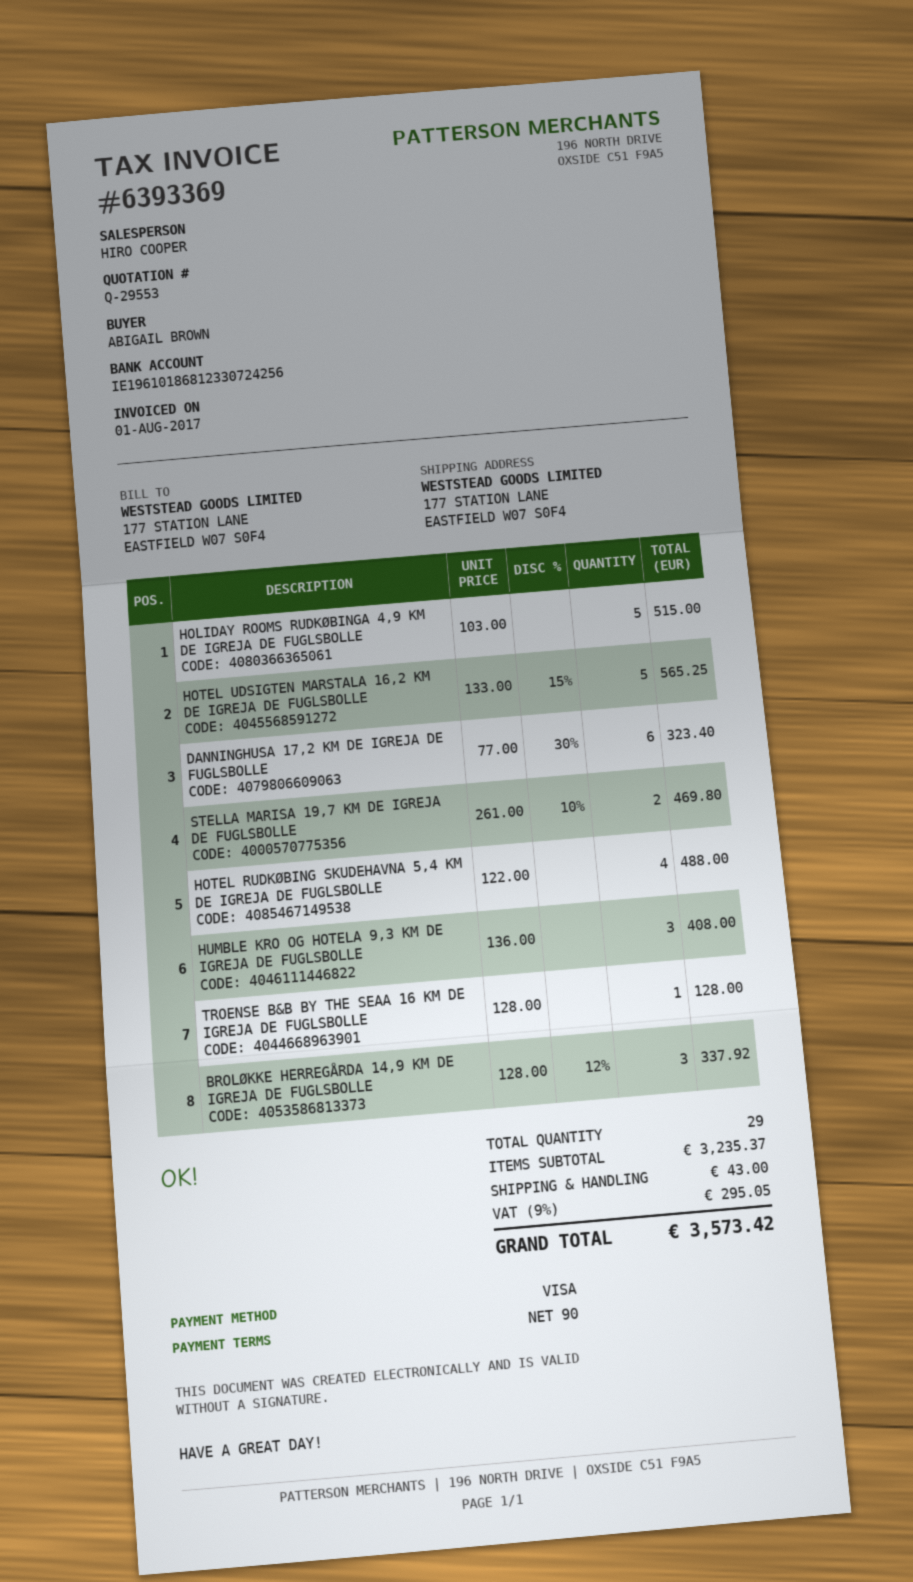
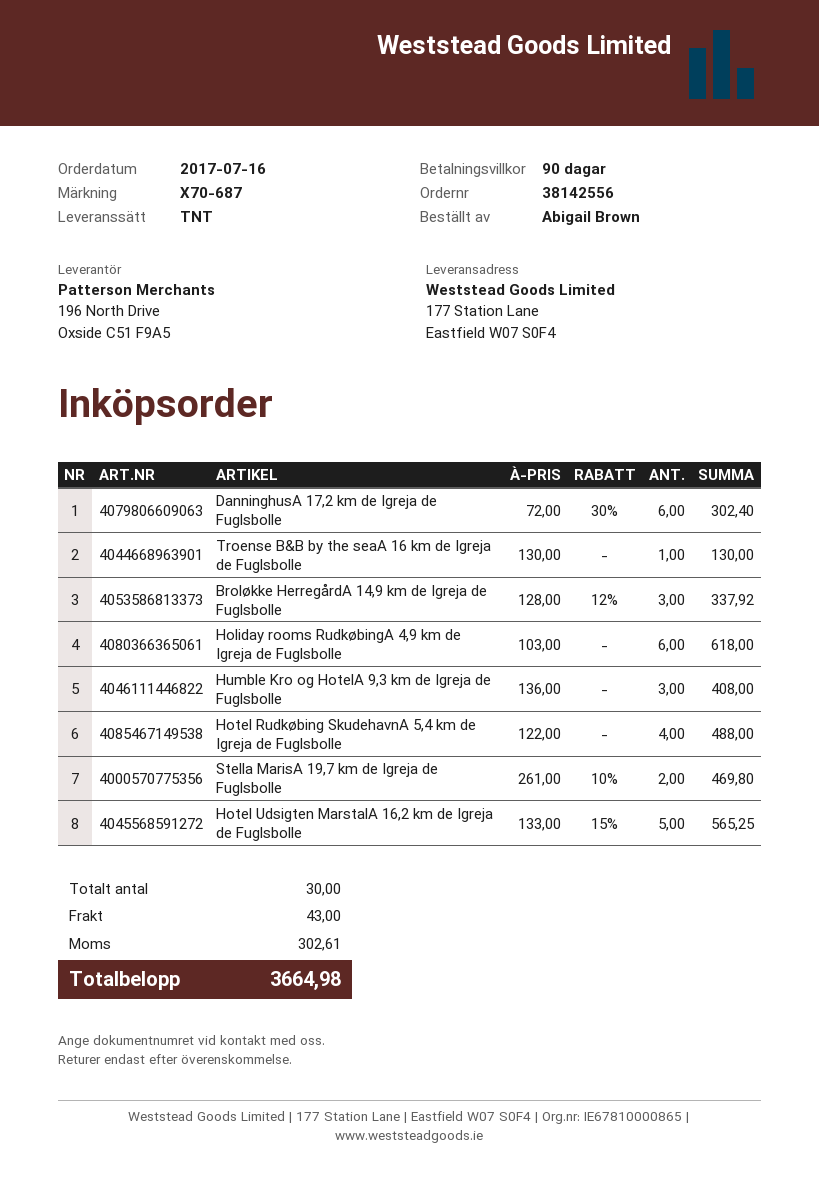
HOLIDAY ROOMS RUDKØBINGA 4,9 KM DE IGREJA DE FUGLSBOLLE: 5 x 103.00 = 515.00 -> 6 x 103.00 = 618.00
DANNINGHUSA 17,2 KM DE IGREJA DE FUGLSBOLLE: 6 x 77.00 - 30% = 323.40 -> 6 x 72.00 - 30% = 302.40
TROENSE B&B BY THE SEAA 16 KM DE IGREJA DE FUGLSBOLLE: 1 x 128.00 = 128.00 -> 1 x 130.00 = 130.00
total quantity: 29 -> 30
tax: 295.05 -> 302.61
total: 3573.42 -> 3664.98

